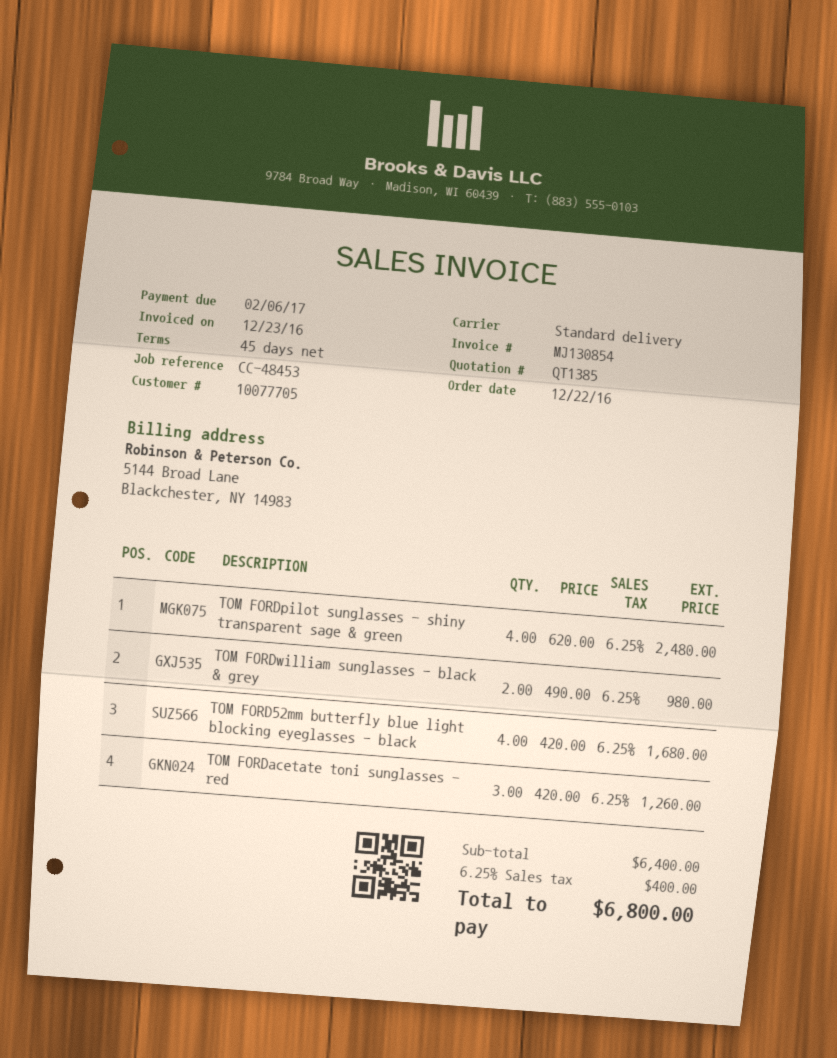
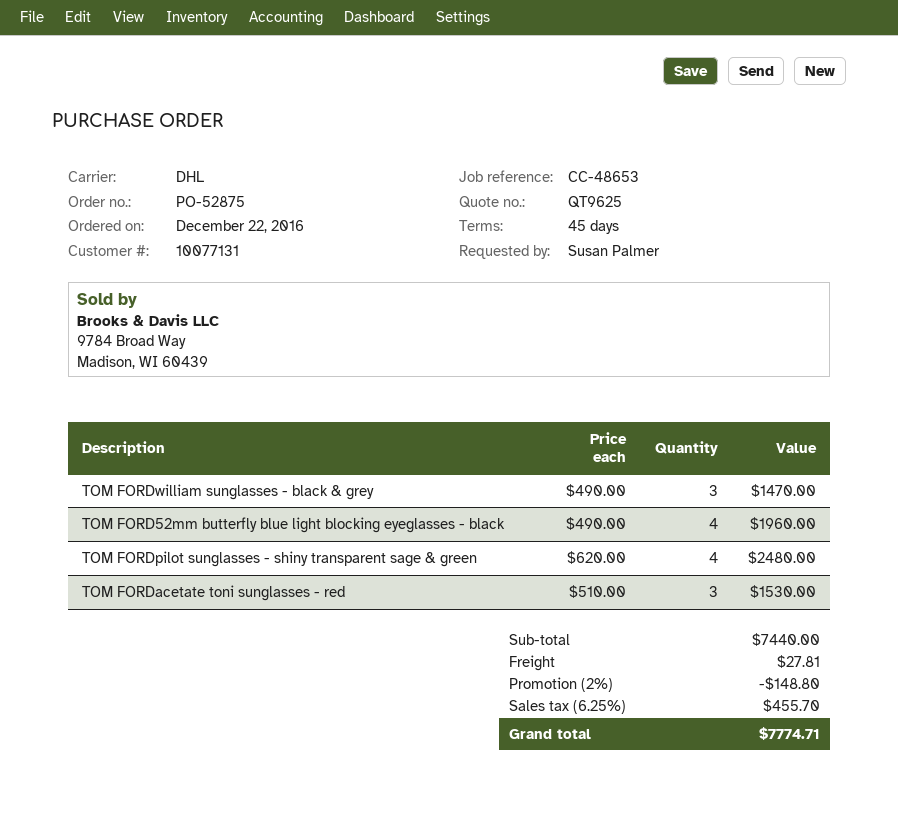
quote number: QT1385 -> QT9625
customer number: 10077705 -> 10077131
reference: CC-48453 -> CC-48653
shipping method: standard -> DHL
TOM FORDwilliam sunglasses - black & grey: 2 x 490.00 = 980.00 -> 3 x 490.00 = 1470.00
TOM FORD52mm butterfly blue light blocking eyeglasses - black: 4 x 420.00 = 1680.00 -> 4 x 490.00 = 1960.00
TOM FORDacetate toni sunglasses - red: 3 x 420.00 = 1260.00 -> 3 x 510.00 = 1530.00
subtotal: 6400.00 -> 7440.00
discount: none -> 2% = 148.80
shipping: none -> 27.81
tax: 6.25% = 400.00 -> 6.25% = 455.70
total: 6800.00 -> 7774.71

